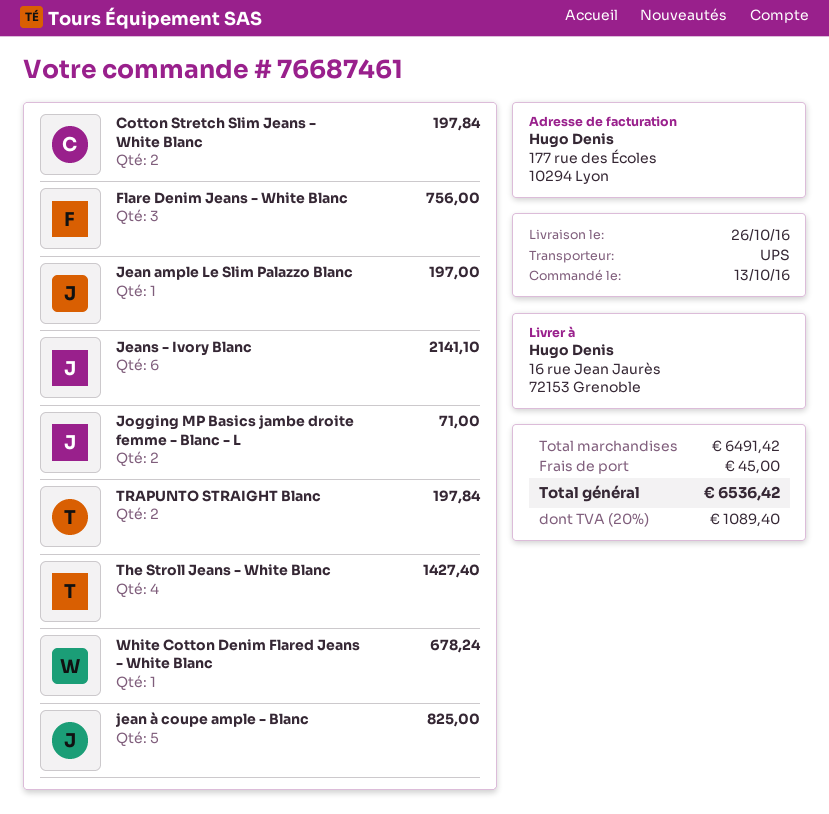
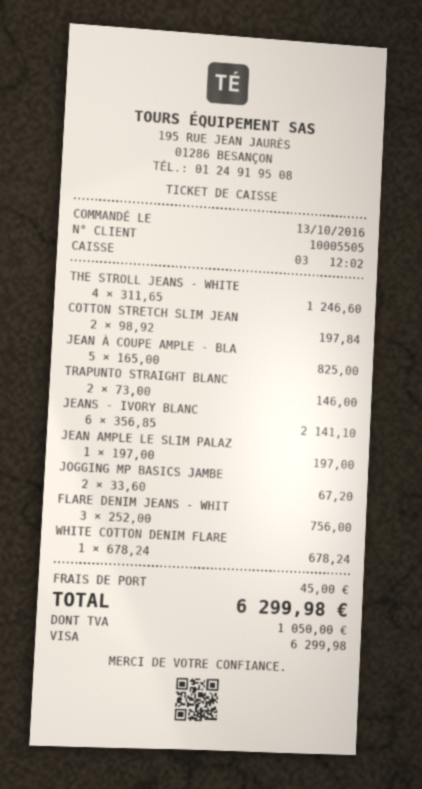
Jogging MP Basics jambe droite femme - Blanc - L: 2 for 71.00 -> 2 for 67.20
TRAPUNTO STRAIGHT Blanc: 2 for 197.84 -> 2 for 146.00
The Stroll Jeans - White Blanc: 4 for 1427.40 -> 4 for 1246.60
tax: 1089.40 -> 1050.00
total: 6536.42 -> 6299.98

